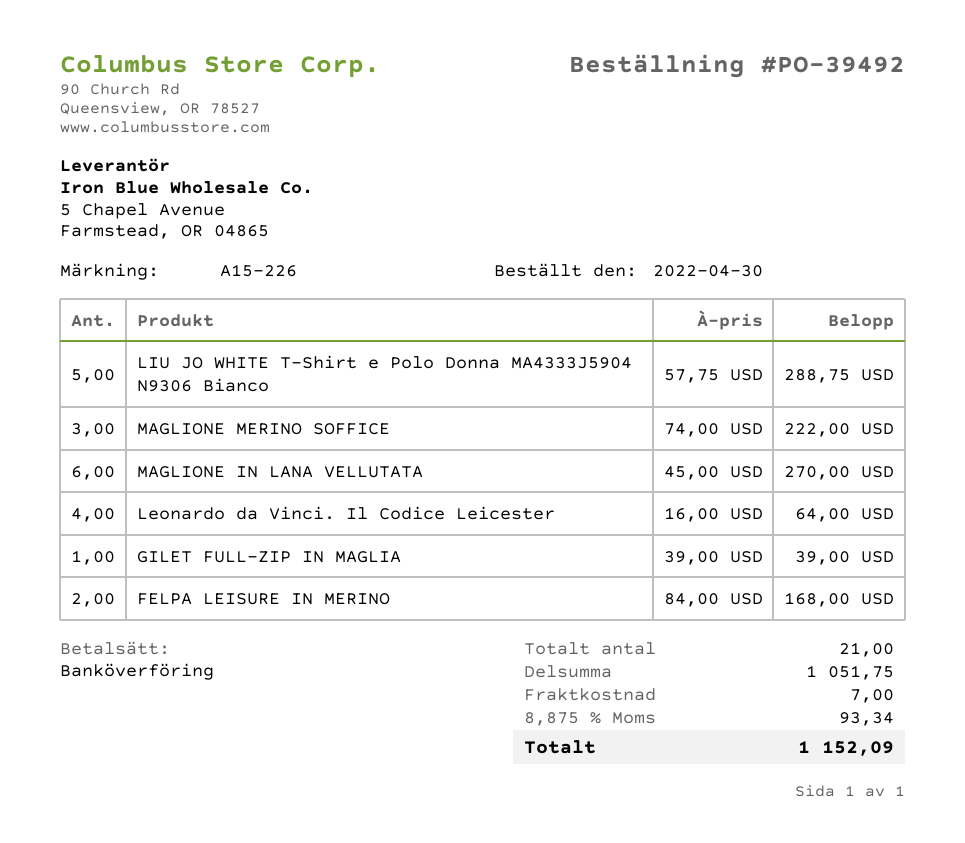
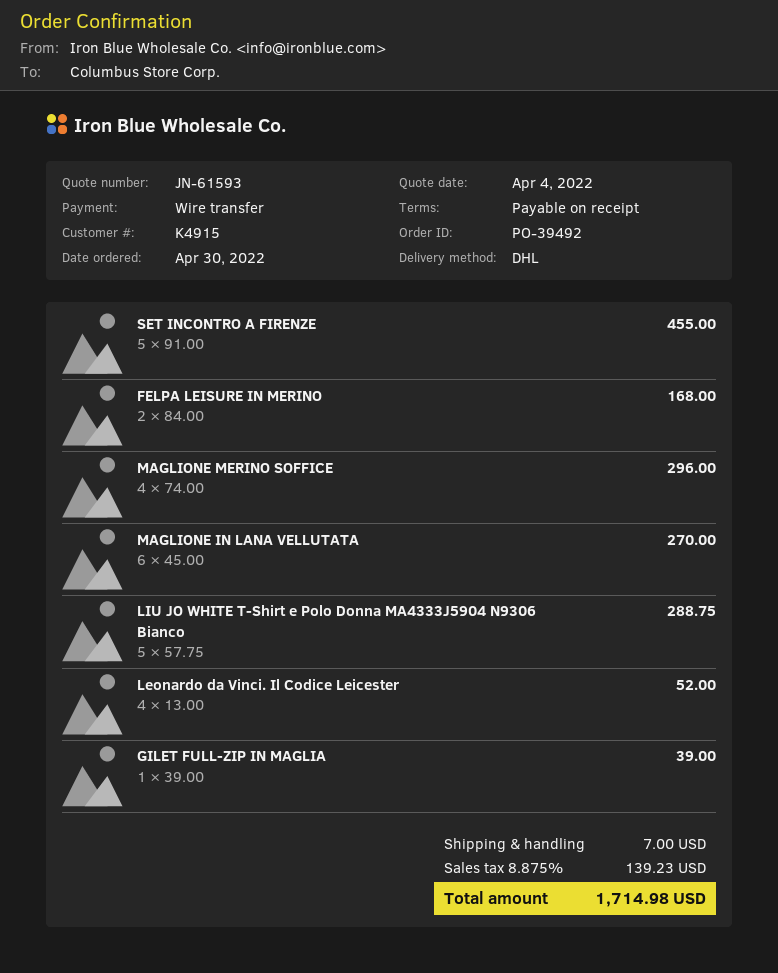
MAGLIONE MERINO SOFFICE: 3 x 74.00 = 222.00 -> 4 x 74.00 = 296.00
Leonardo da Vinci. Il Codice Leicester: 4 x 16.00 = 64.00 -> 4 x 13.00 = 52.00
SET INCONTRO A FIRENZE: none -> 5 x 91.00 = 455.00
tax: 8.875% = 93.34 -> 8.875% = 139.23
total: 1152.09 -> 1714.98

